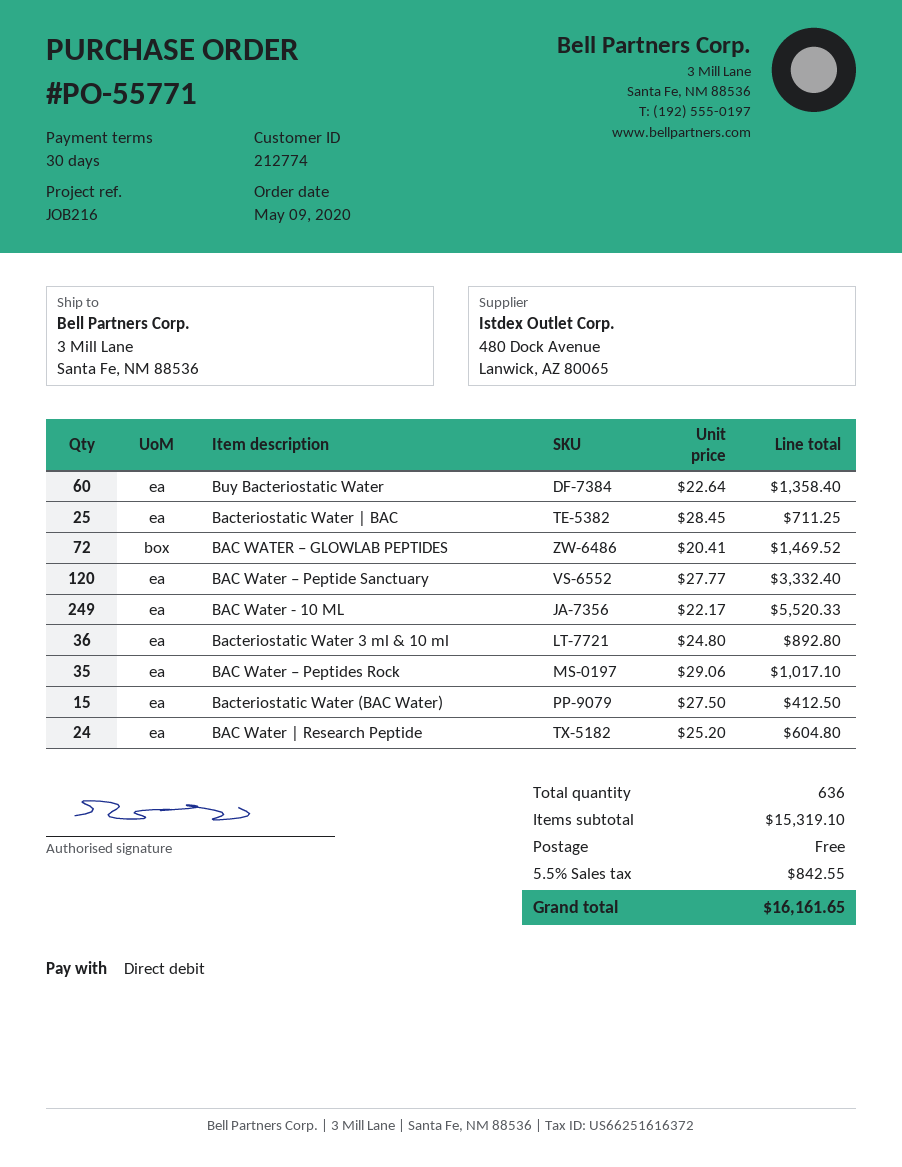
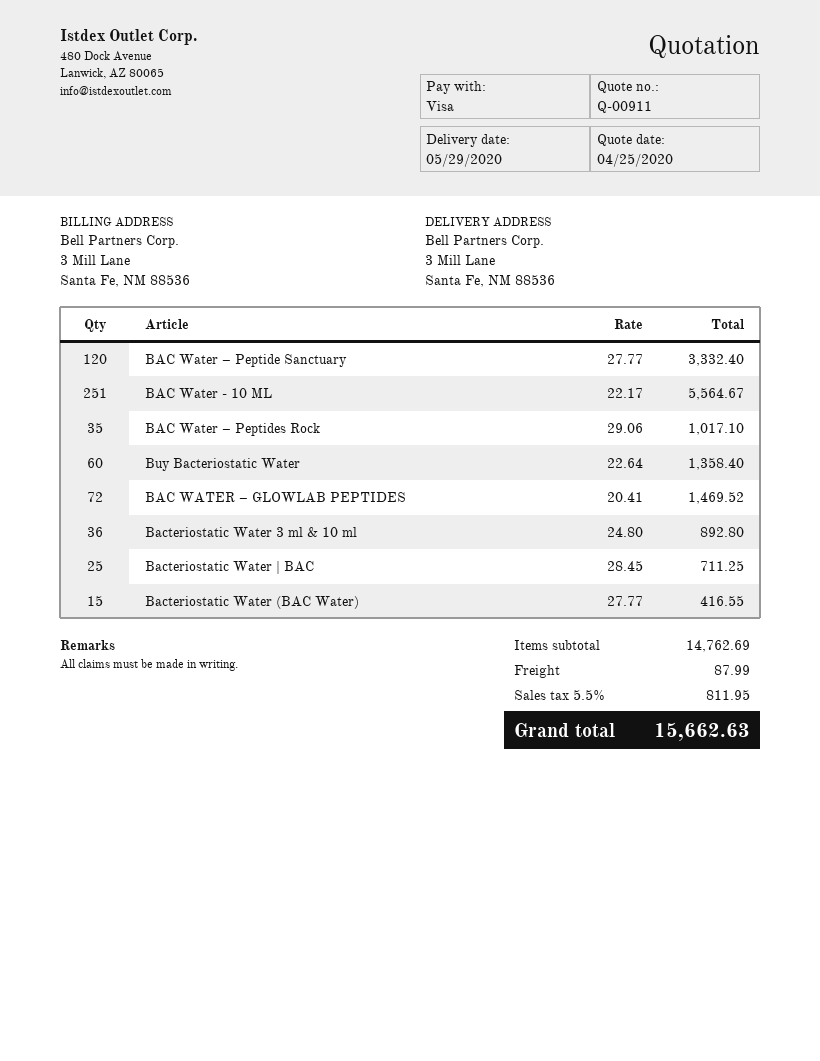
payment method: direct debit -> Visa
BAC Water - 10 ML: 249 x 22.17 = 5520.33 -> 251 x 22.17 = 5564.67
Bacteriostatic Water (BAC Water): 15 x 27.50 = 412.50 -> 15 x 27.77 = 416.55
BAC Water | Research Peptide: 24 x 25.20 = 604.80 -> none
subtotal: 15319.10 -> 14762.69
shipping: 0.00 -> 87.99
tax: 5.5% = 842.55 -> 5.5% = 811.95
total: 16161.65 -> 15662.63

